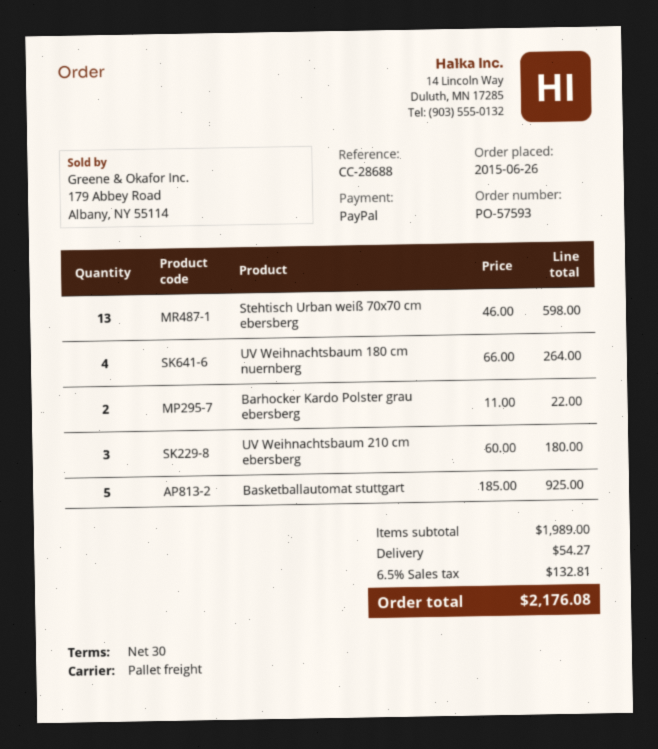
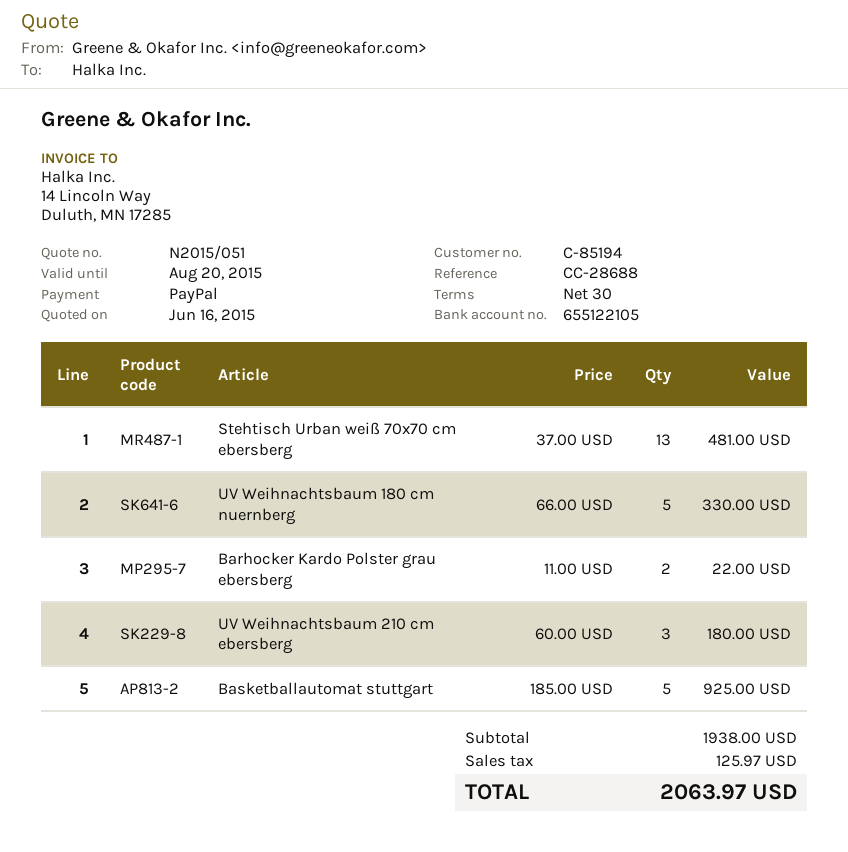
Stehtisch Urban weiß 70x70 cm ebersberg: 13 x 46.00 = 598.00 -> 13 x 37.00 = 481.00
UV Weihnachtsbaum 180 cm nuernberg: 4 x 66.00 = 264.00 -> 5 x 66.00 = 330.00
subtotal: 1989.00 -> 1938.00
shipping: 54.27 -> none
tax: 132.81 -> 125.97
total: 2176.08 -> 2063.97

